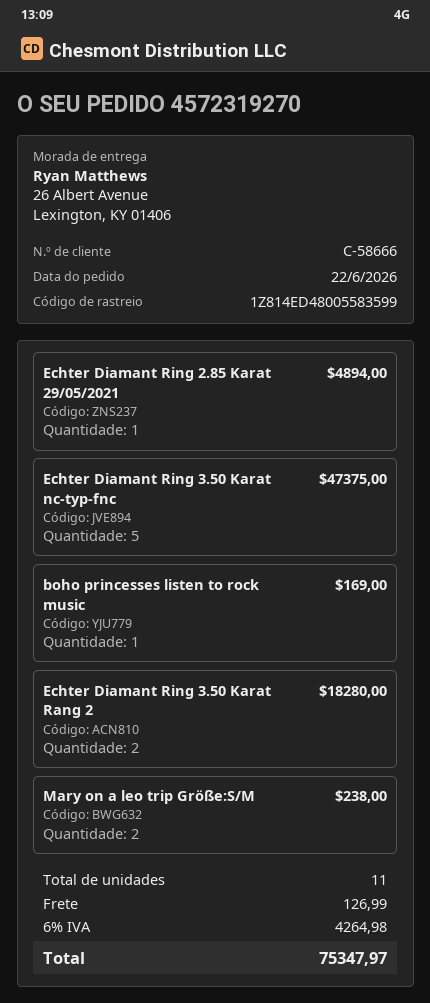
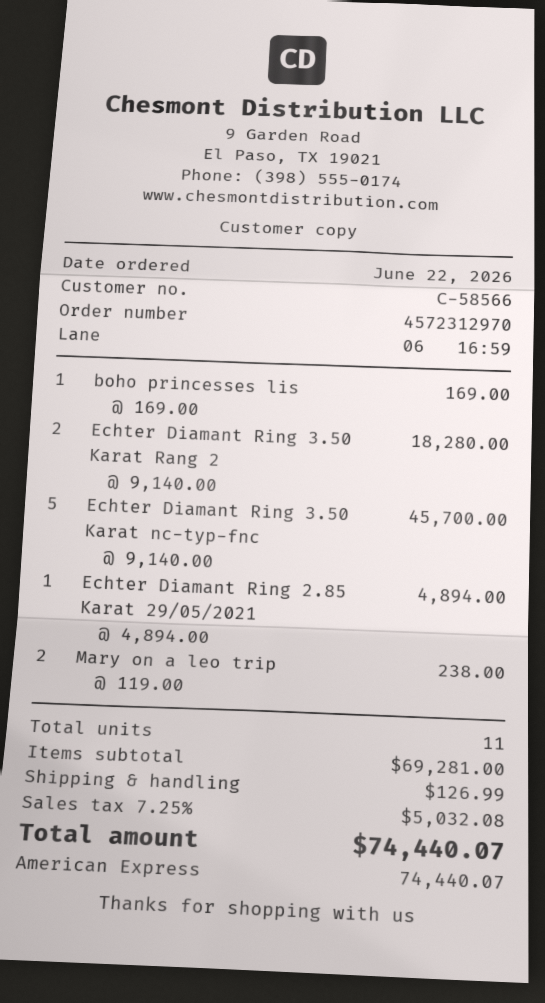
order number: 4572319270 -> 4572312970
customer number: C-58666 -> C-58566
Echter Diamant Ring 3.50 Karat nc-typ-fnc: 5 for 47375.00 -> 5 for 45700.00
tax: 6% = 4264.98 -> 7.25% = 5032.08
total: 75347.97 -> 74440.07

